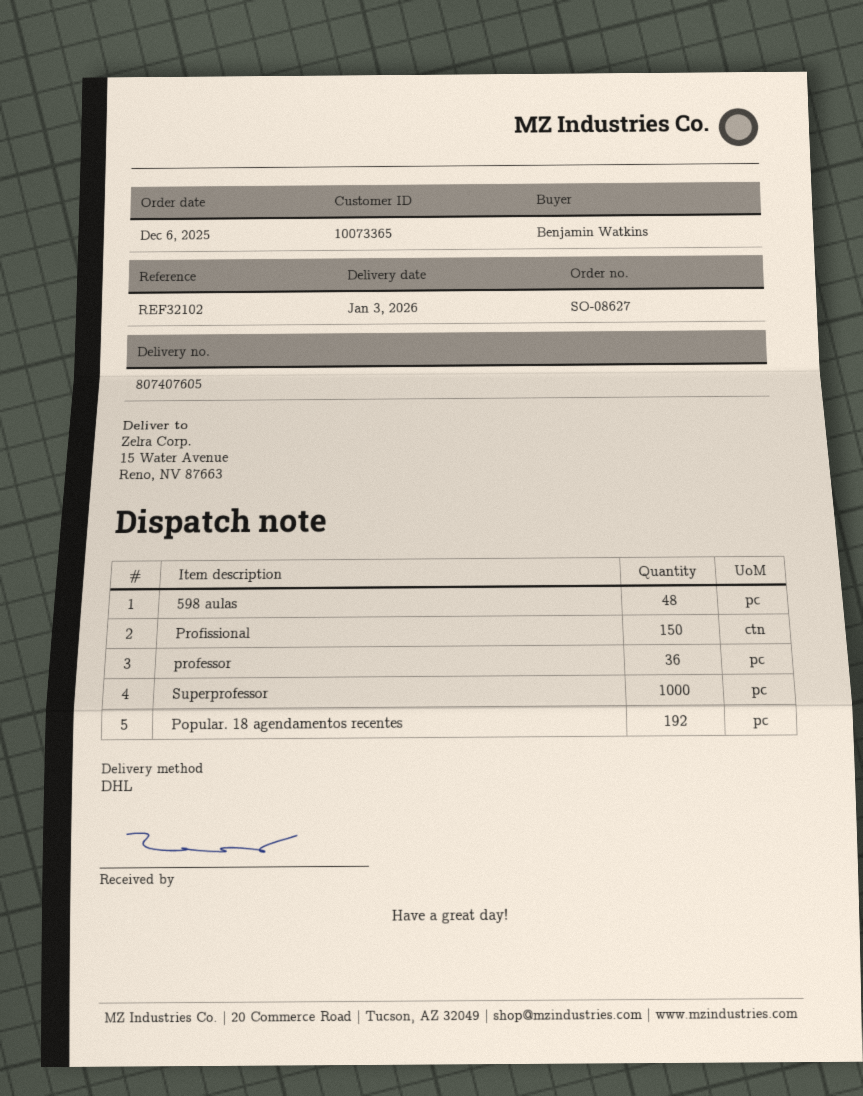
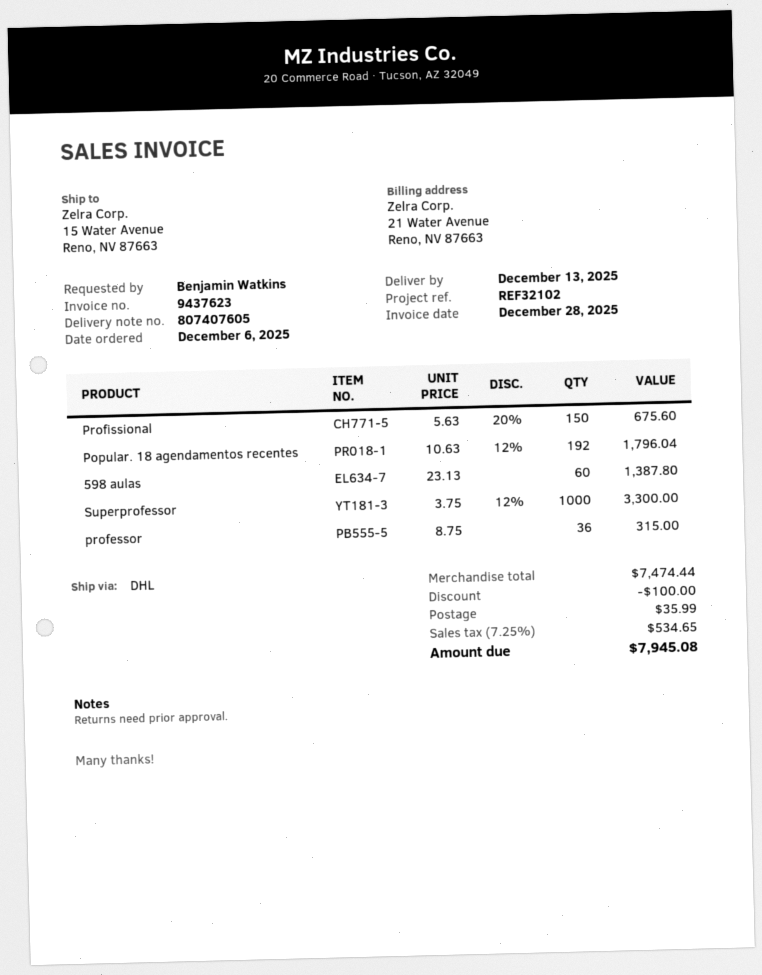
delivery date: 2026-01-03 -> 2025-12-13
598 aulas: 48 -> 60

